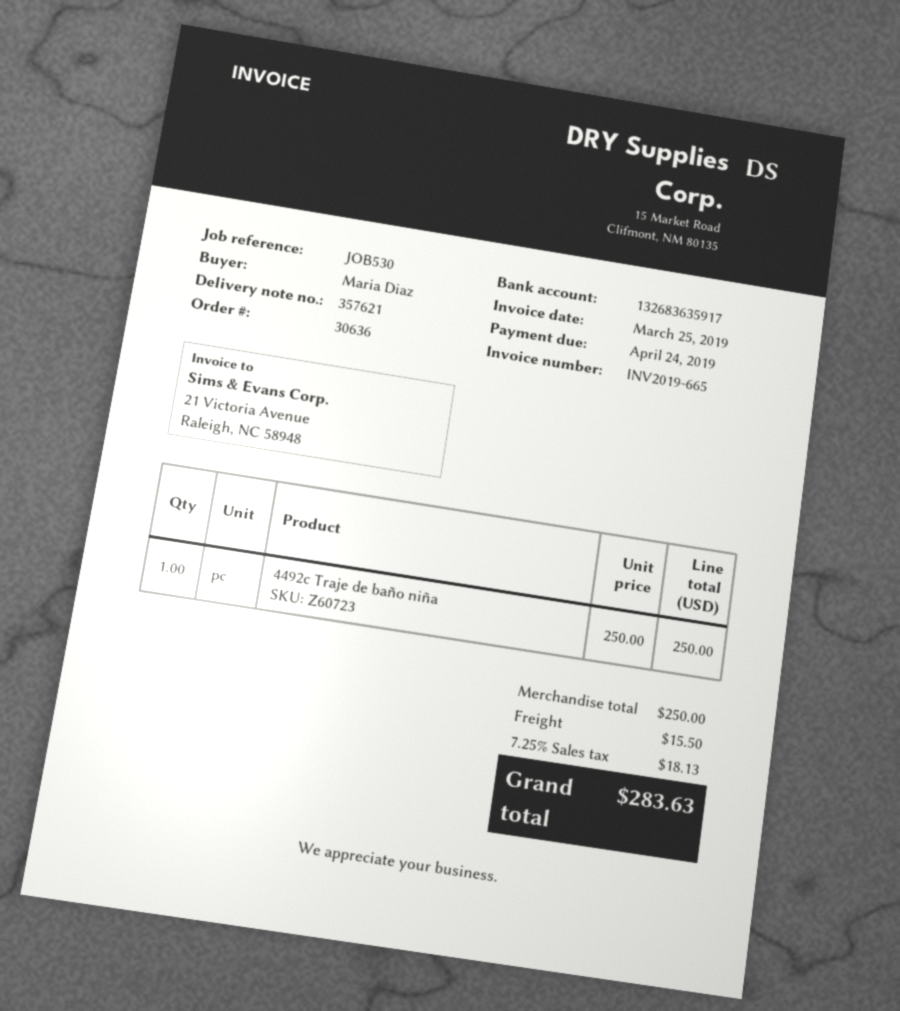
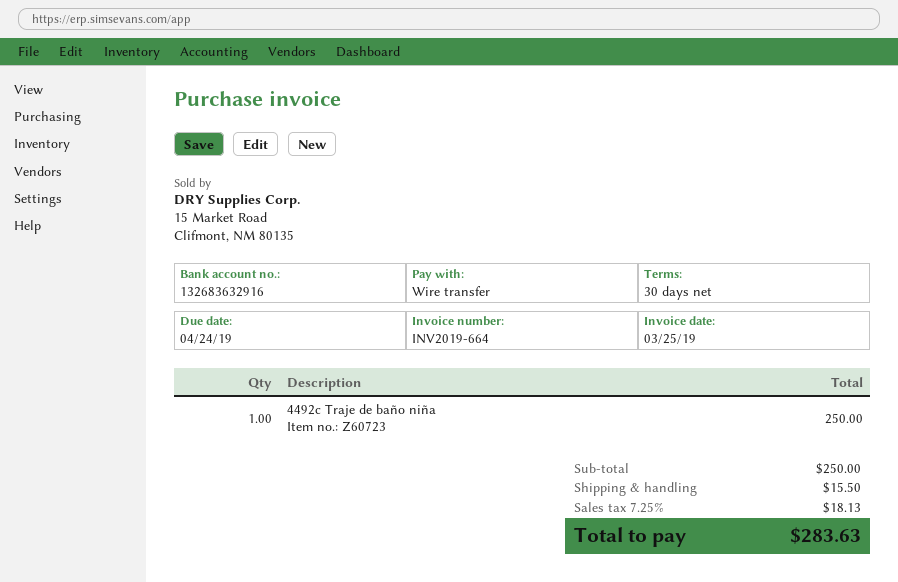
invoice number: INV2019-665 -> INV2019-664
bank account: 132683635917 -> 132683632916

